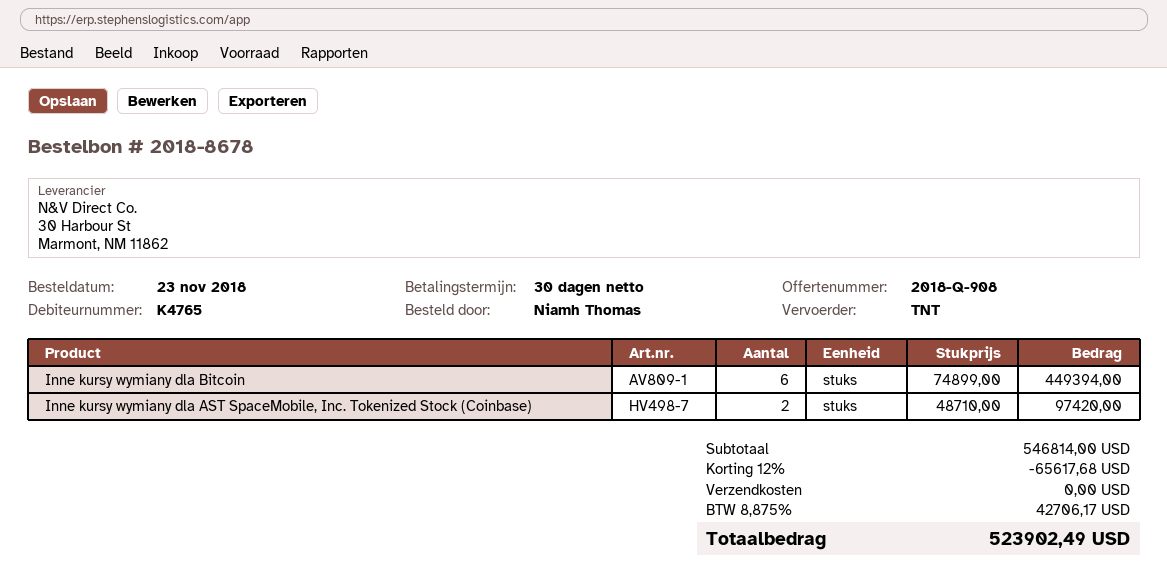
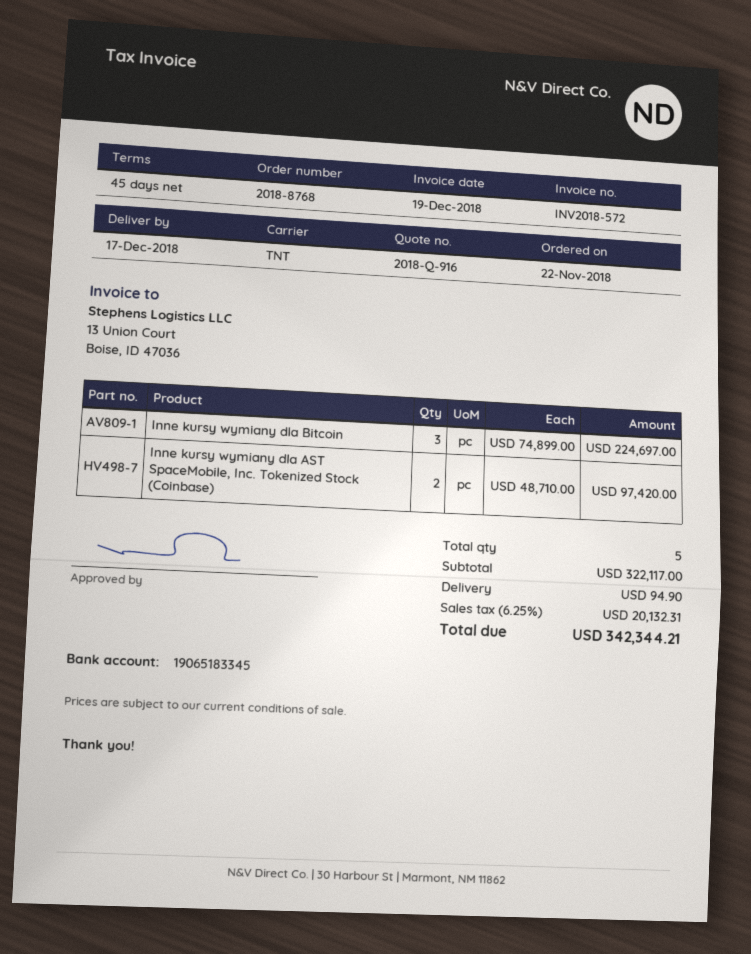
quote number: 2018-Q-908 -> 2018-Q-916
order number: 2018-8678 -> 2018-8768
order date: 2018-11-23 -> 2018-11-22
payment terms: 30 days -> 45 days
Inne kursy wymiany dla Bitcoin: 6 x 74899.00 = 449394.00 -> 3 x 74899.00 = 224697.00
subtotal: 546814.00 -> 322117.00
discount: 12% = 65617.68 -> none
shipping: 0.00 -> 94.90
tax: 8.875% = 42706.17 -> 6.25% = 20132.31
total: 523902.49 -> 342344.21

